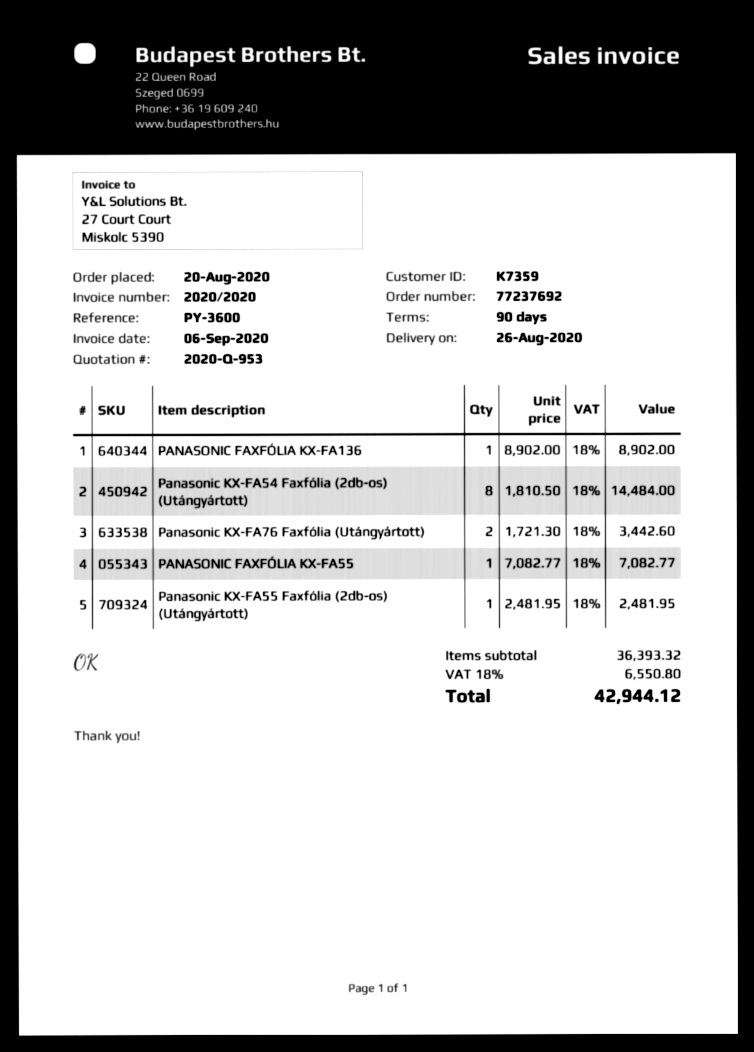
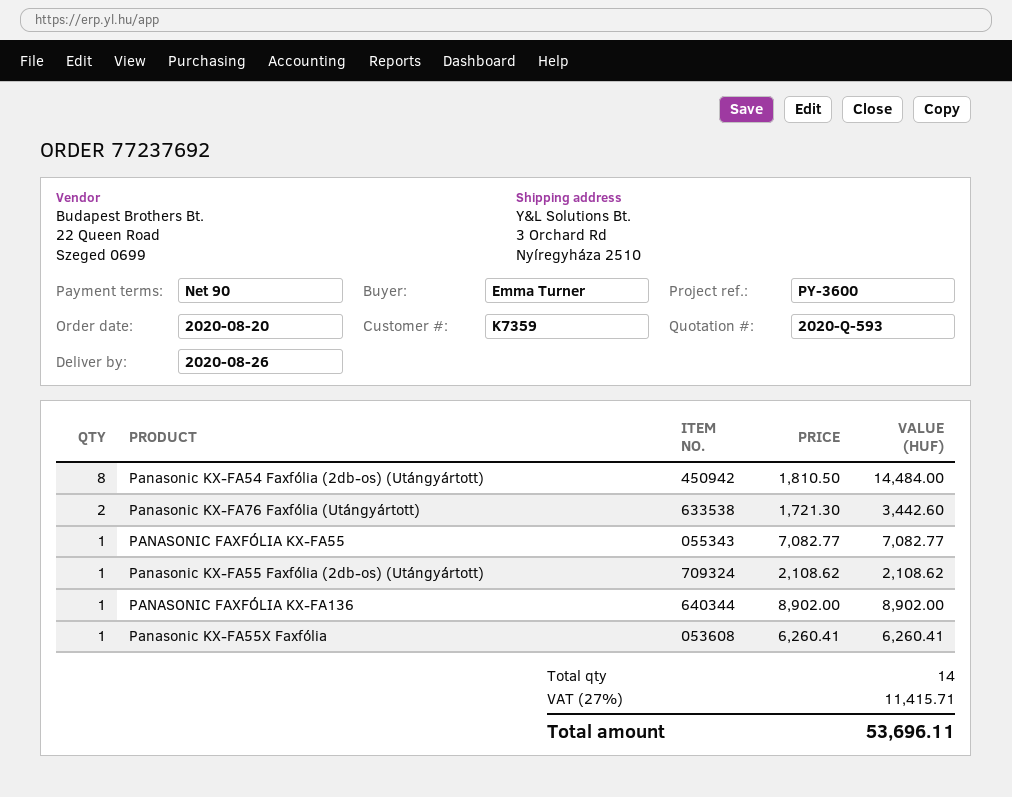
quote number: 2020-Q-953 -> 2020-Q-593
Panasonic KX-FA55 Faxfólia (2db-os) (Utángyártott): 1 x 2481.95 = 2481.95 -> 1 x 2108.62 = 2108.62
Panasonic KX-FA55X Faxfólia: none -> 1 x 6260.41 = 6260.41
tax: 18% = 6550.80 -> 27% = 11415.71
total: 42944.12 -> 53696.11

